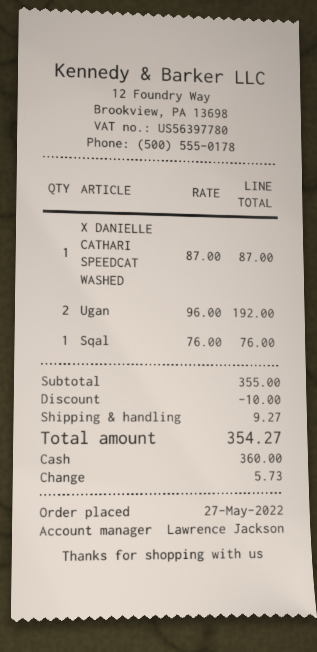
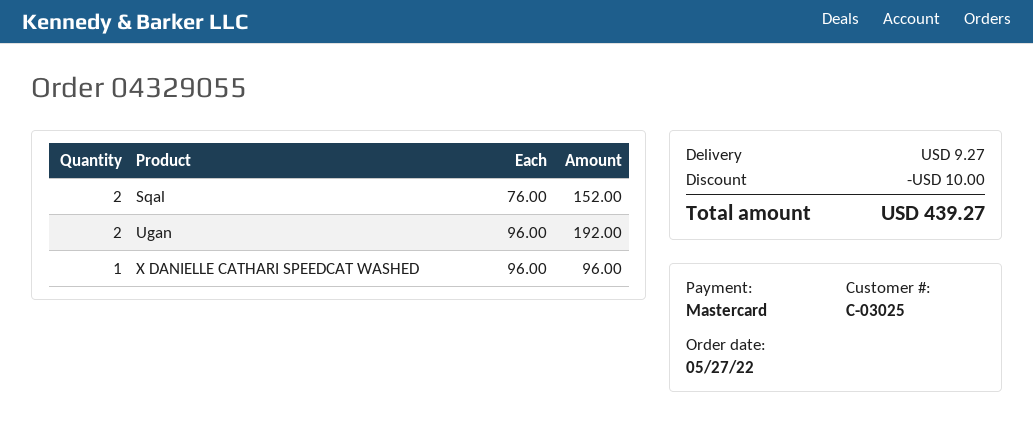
payment method: cash -> Mastercard
X DANIELLE CATHARI SPEEDCAT WASHED: 1 x 87.00 = 87.00 -> 1 x 96.00 = 96.00
Sqal: 1 x 76.00 = 76.00 -> 2 x 76.00 = 152.00
total: 354.27 -> 439.27

